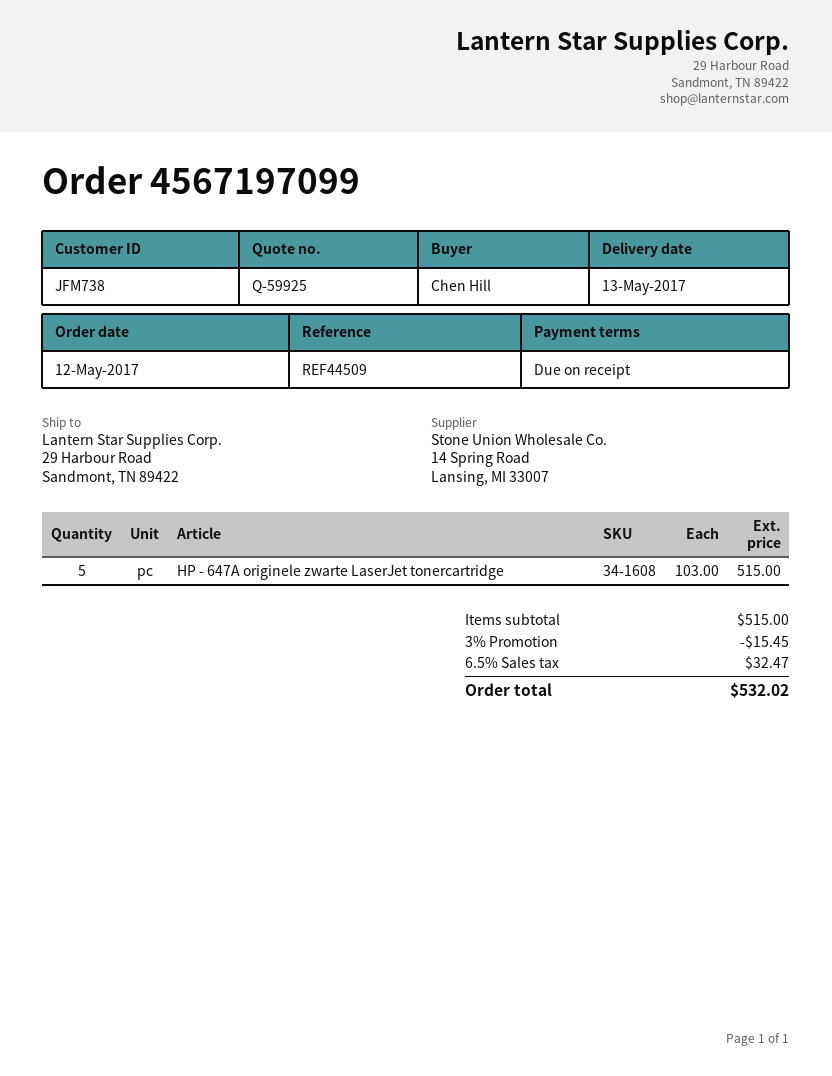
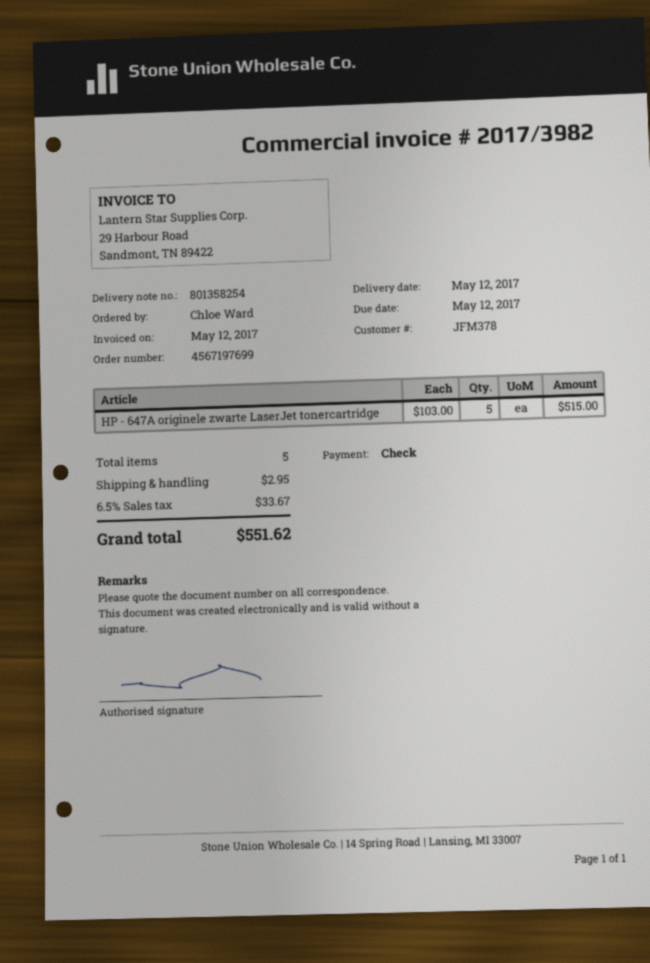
order number: 4567197099 -> 4567197699
delivery date: 2017-05-13 -> 2017-05-12
customer number: JFM738 -> JFM378
ordered by: Chen Hill -> Chloe Ward
discount: 3% = 15.45 -> none
shipping: none -> 2.95
tax: 6.5% = 32.47 -> 6.5% = 33.67
total: 532.02 -> 551.62

